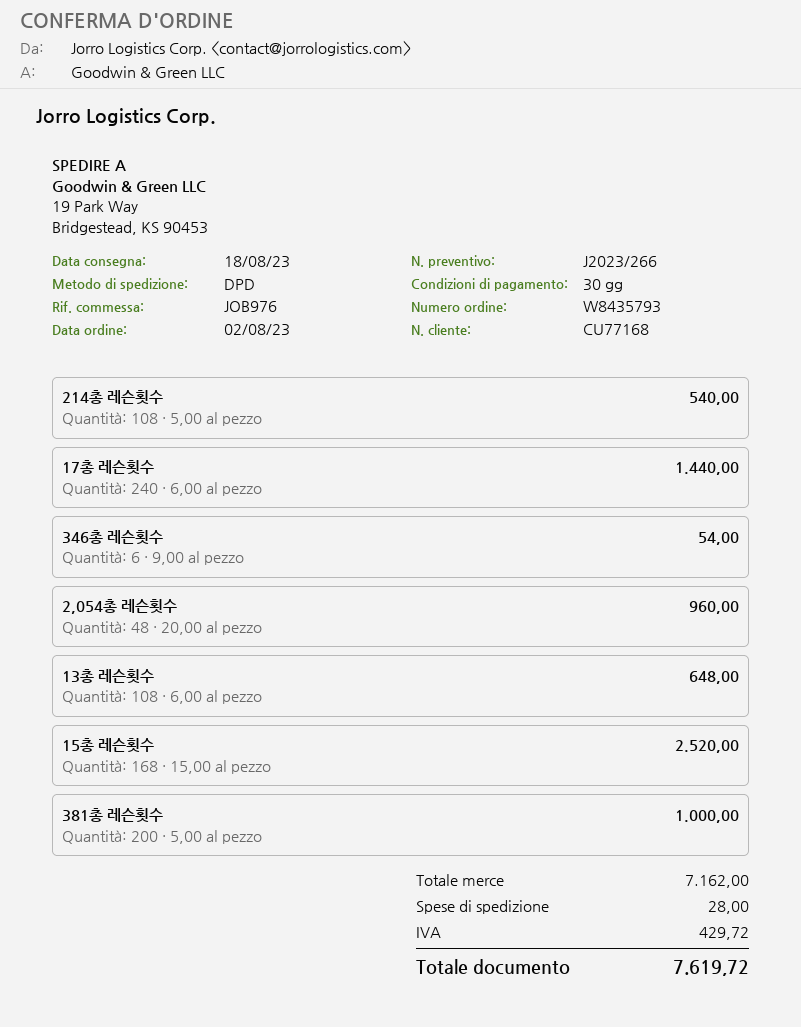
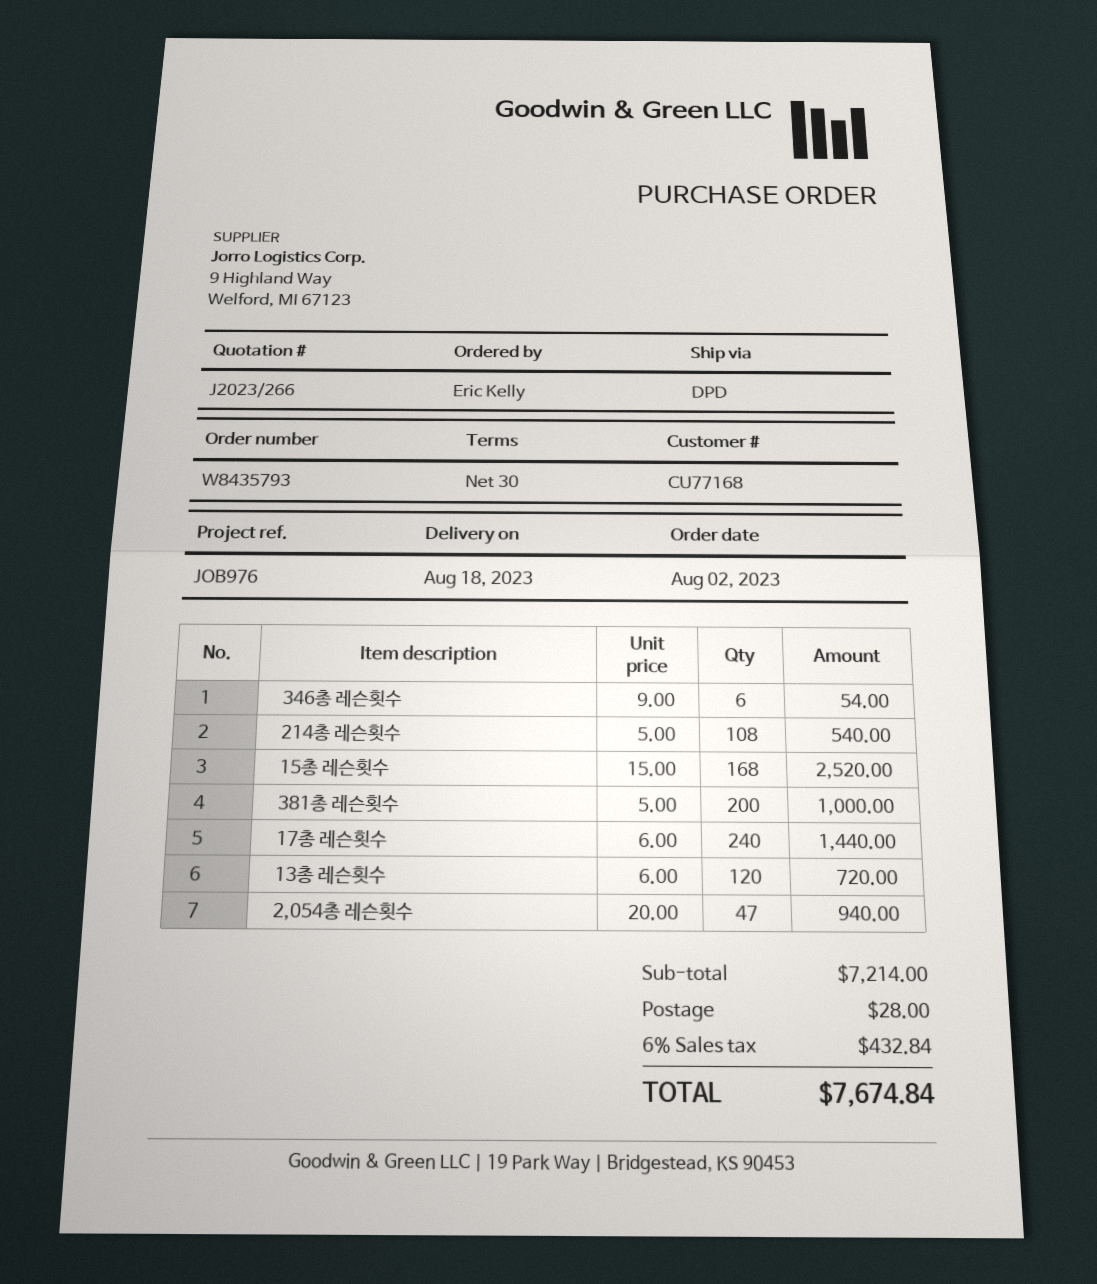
2,054총 레슨횟수: 48 x 20.00 = 960.00 -> 47 x 20.00 = 940.00
13총 레슨횟수: 108 x 6.00 = 648.00 -> 120 x 6.00 = 720.00
subtotal: 7162.00 -> 7214.00
tax: 429.72 -> 432.84
total: 7619.72 -> 7674.84

